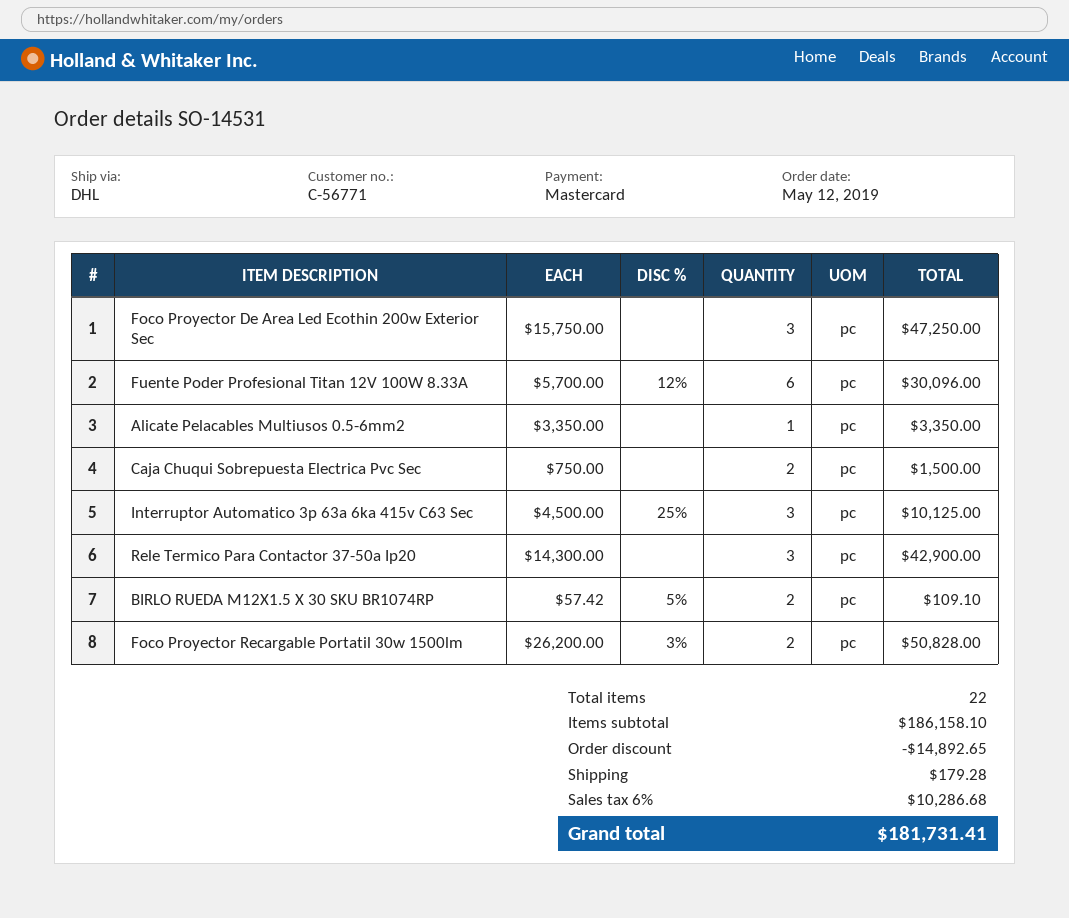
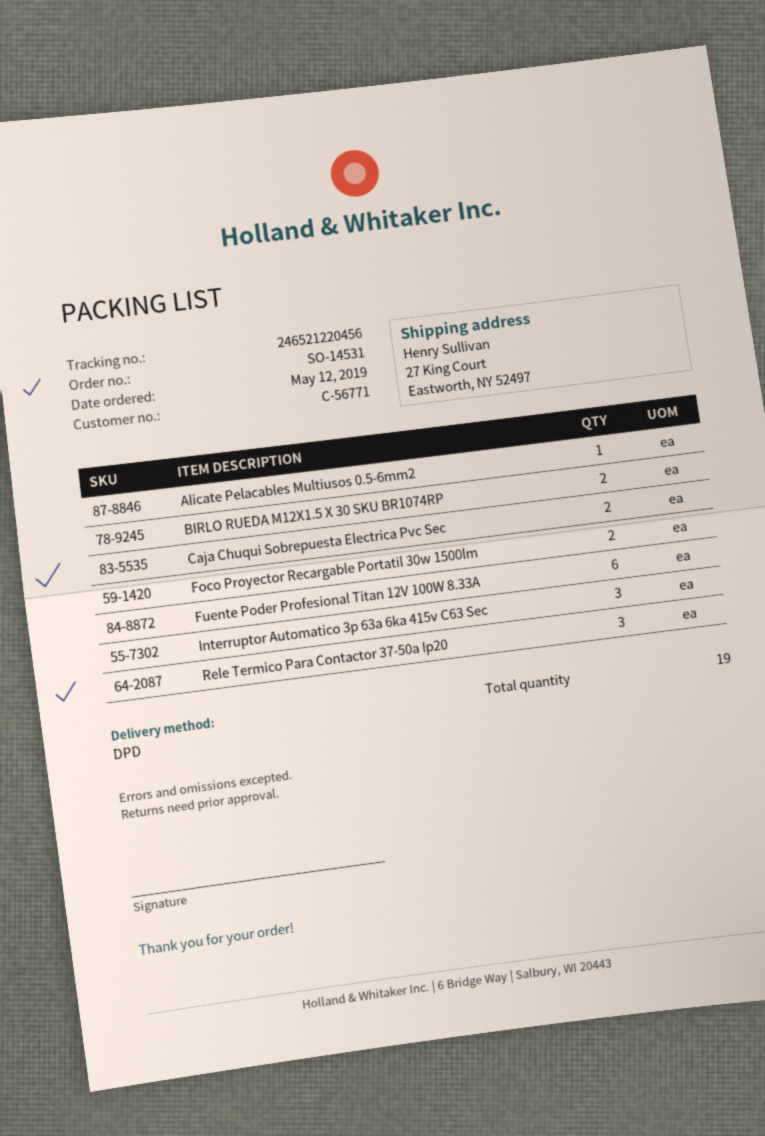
shipping method: DHL -> DPD
Foco Proyector De Area Led Ecothin 200w Exterior Sec: 3 -> none
total quantity: 22 -> 19

